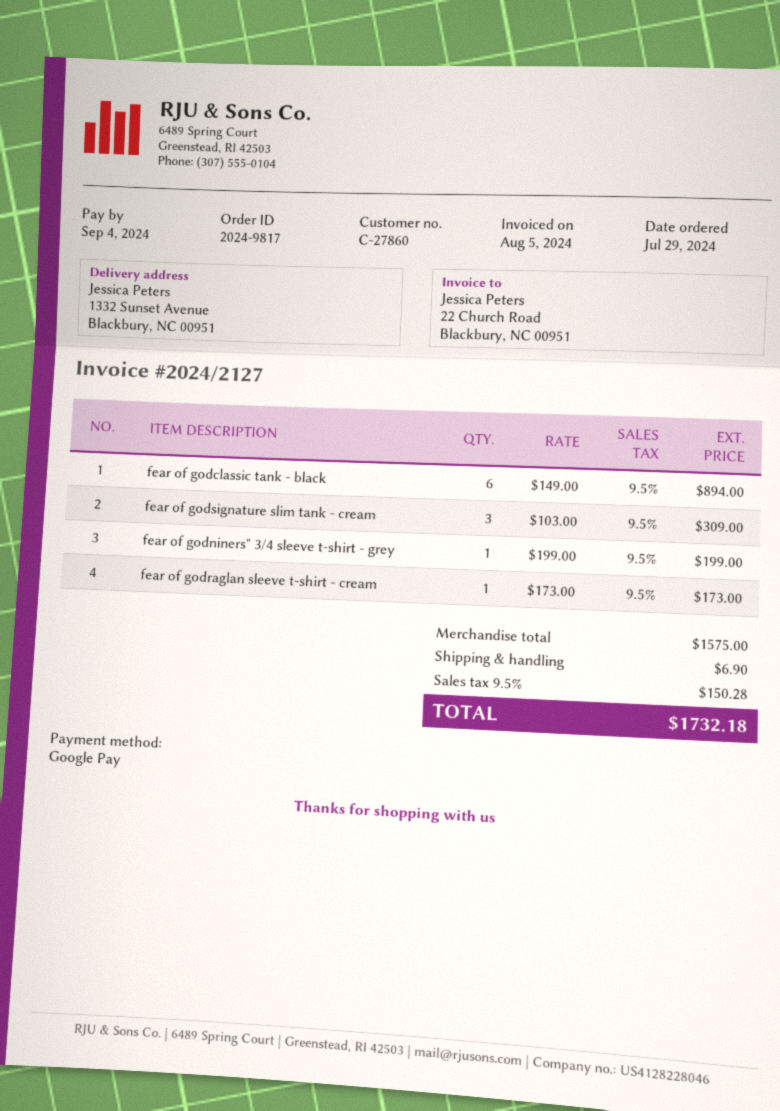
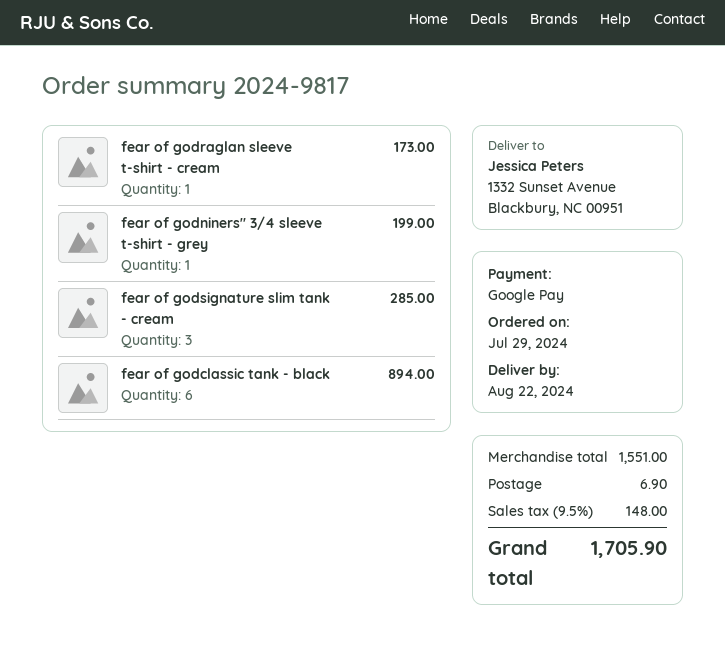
fear of godsignature slim tank - cream: 3 for 309.00 -> 3 for 285.00
subtotal: 1575.00 -> 1551.00
tax: 9.5% = 150.28 -> 9.5% = 148.00
total: 1732.18 -> 1705.90

